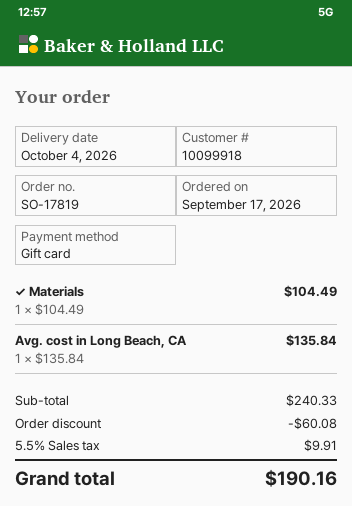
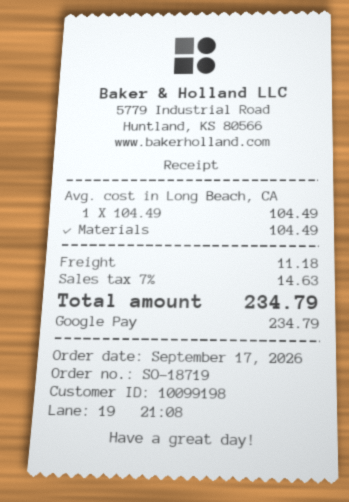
order number: SO-17819 -> SO-18719
customer number: 10099918 -> 10099198
payment method: gift card -> Google Pay
Avg. cost in Long Beach, CA: 1 x 135.84 = 135.84 -> 1 x 104.49 = 104.49
discount: 60.08 -> none
shipping: none -> 11.18
tax: 5.5% = 9.91 -> 7% = 14.63
total: 190.16 -> 234.79

